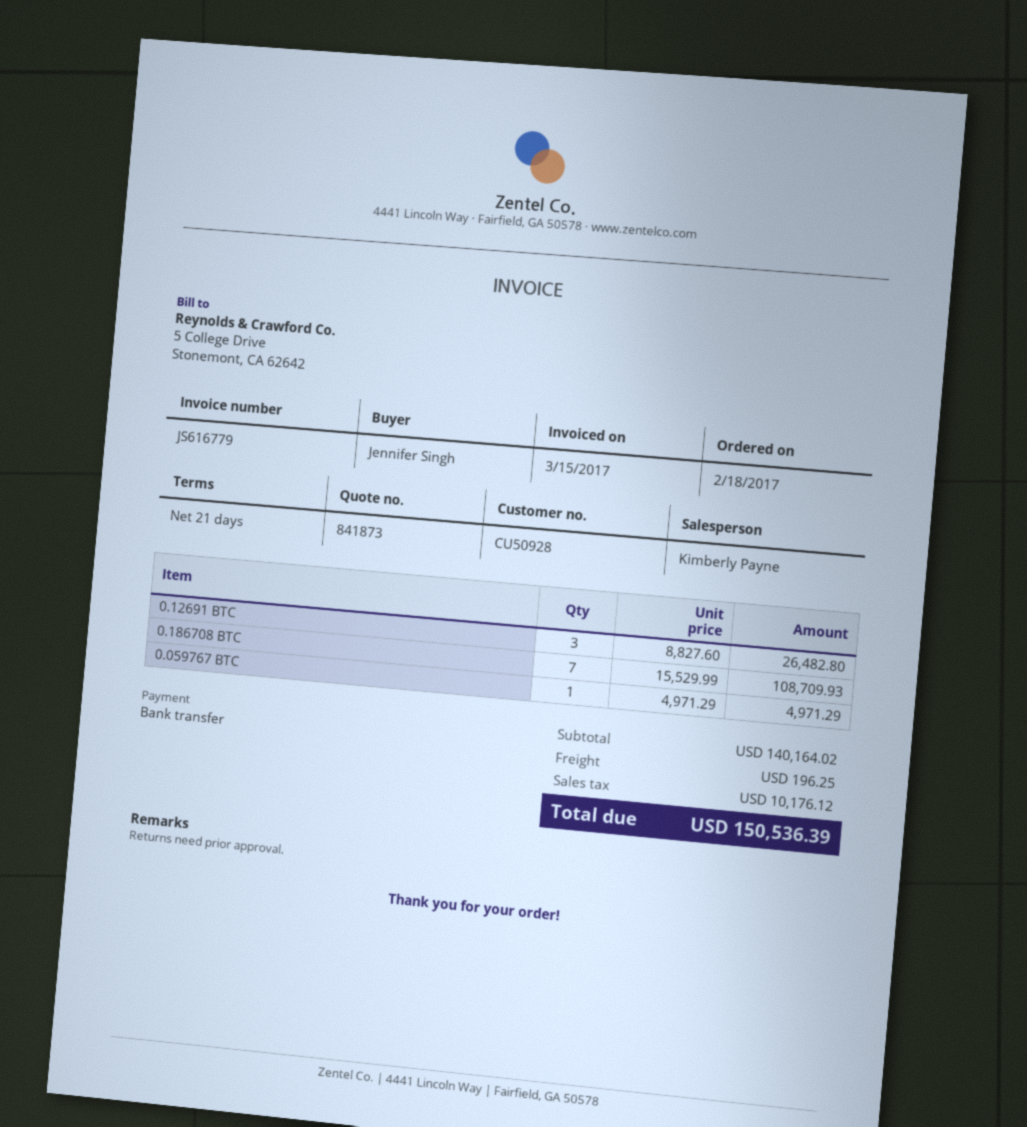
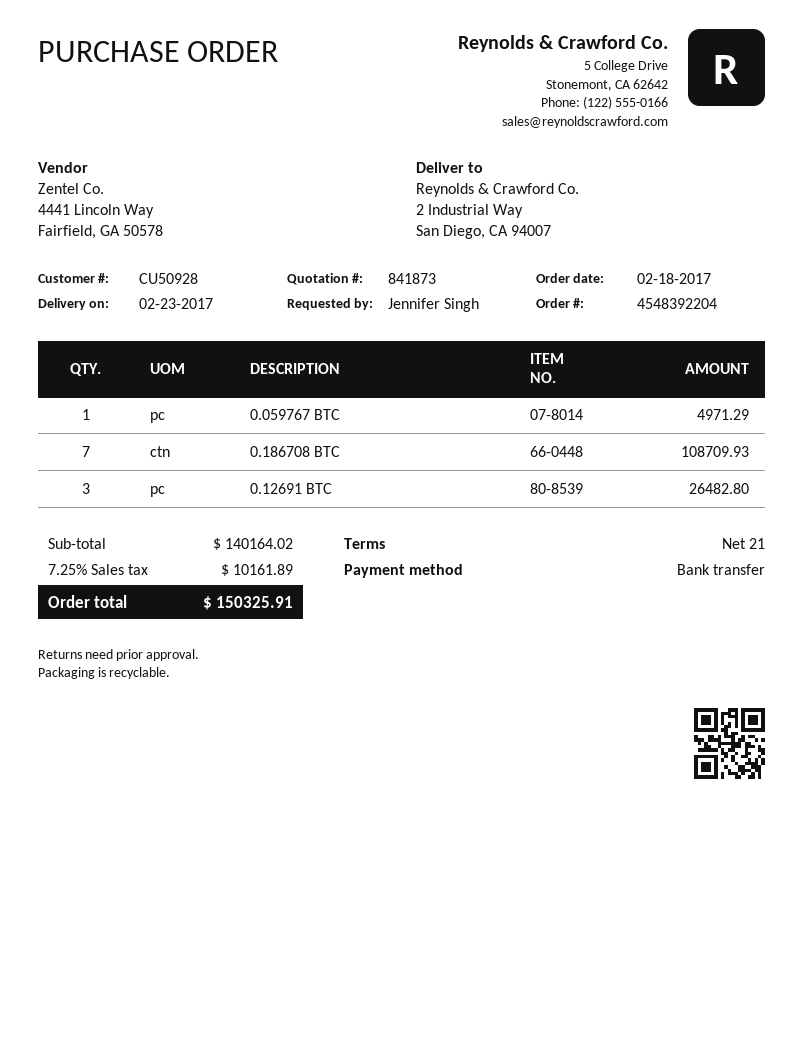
shipping: 196.25 -> none
tax: 10176.12 -> 10161.89
total: 150536.39 -> 150325.91

